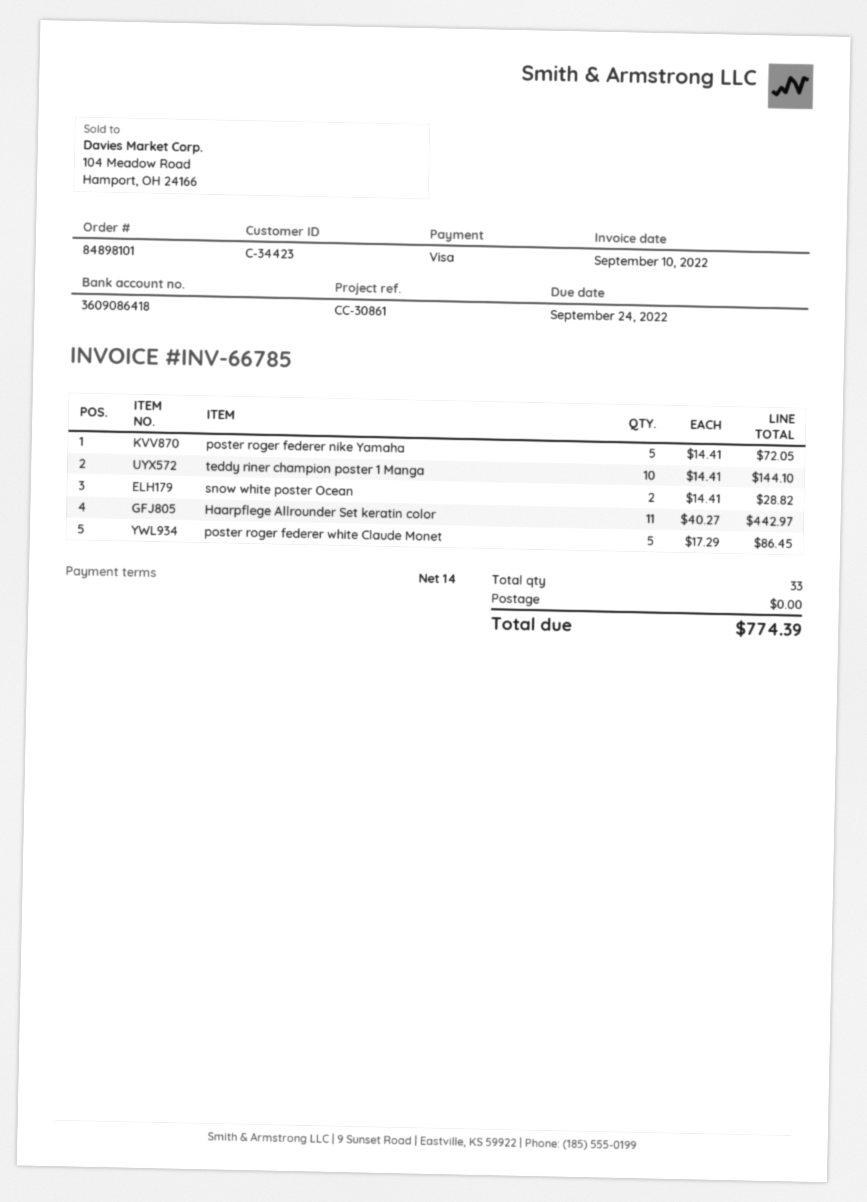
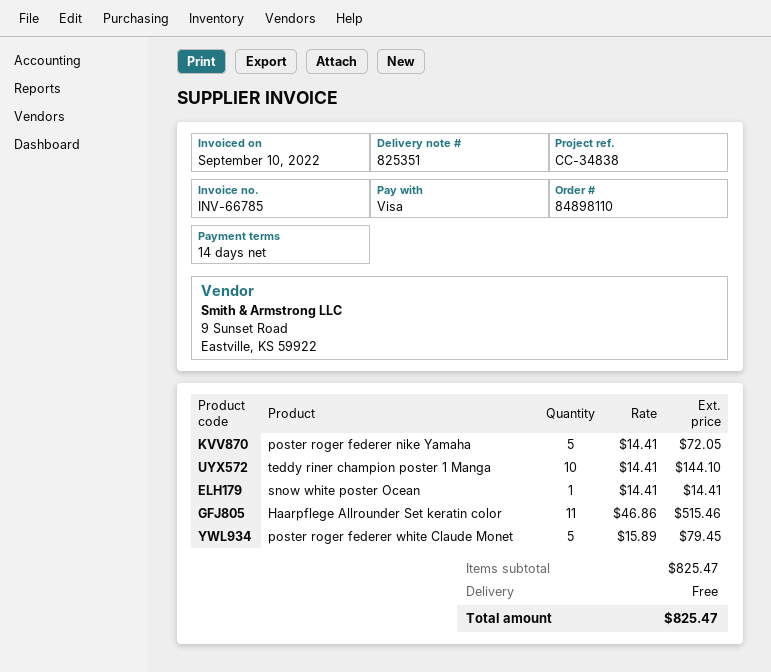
order number: 84898101 -> 84898110
reference: CC-30861 -> CC-34838
snow white poster Ocean: 2 x 14.41 = 28.82 -> 1 x 14.41 = 14.41
Haarpflege Allrounder Set keratin color: 11 x 40.27 = 442.97 -> 11 x 46.86 = 515.46
poster roger federer white Claude Monet: 5 x 17.29 = 86.45 -> 5 x 15.89 = 79.45
total: 774.39 -> 825.47

